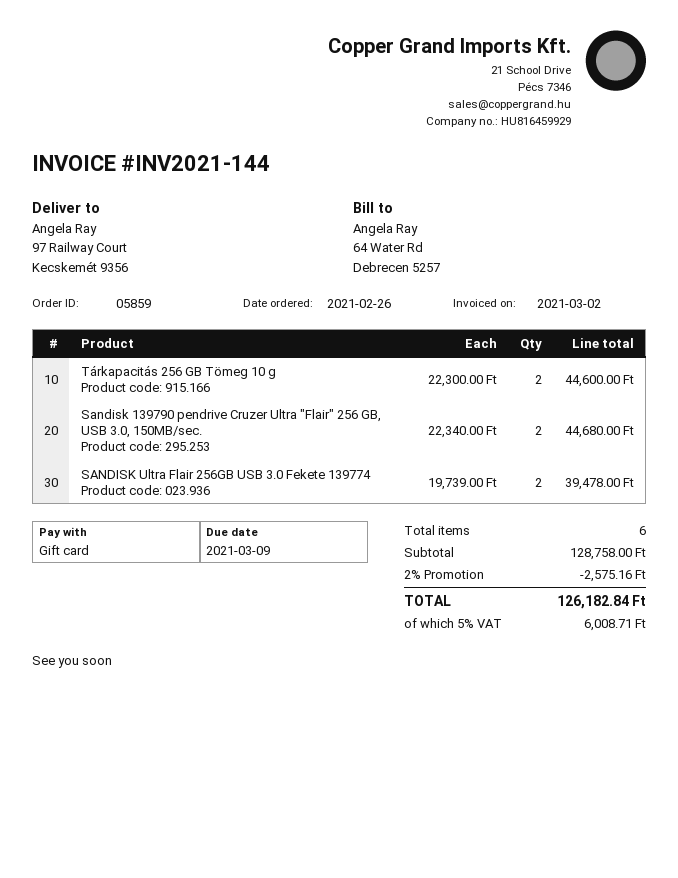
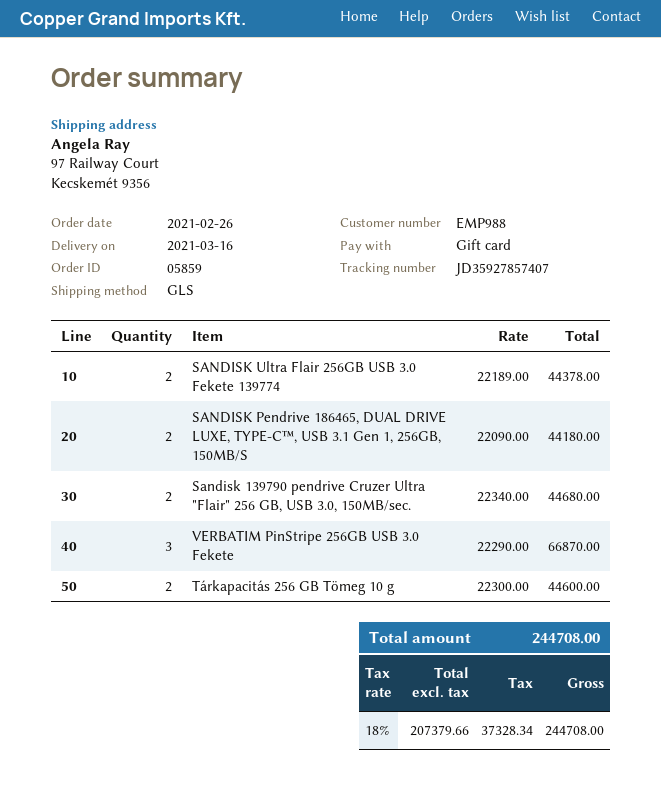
SANDISK Ultra Flair 256GB USB 3.0 Fekete 139774: 2 x 19739.00 = 39478.00 -> 2 x 22189.00 = 44378.00
SANDISK Pendrive 186465, DUAL DRIVE LUXE, TYPE-C™, USB 3.1 Gen 1, 256GB, 150MB/S: none -> 2 x 22090.00 = 44180.00
VERBATIM PinStripe 256GB USB 3.0 Fekete: none -> 3 x 22290.00 = 66870.00
discount: 2% = 2575.16 -> none
tax: 5% = 6008.71 -> 18% = 37328.34
total: 126182.84 -> 244708.00

